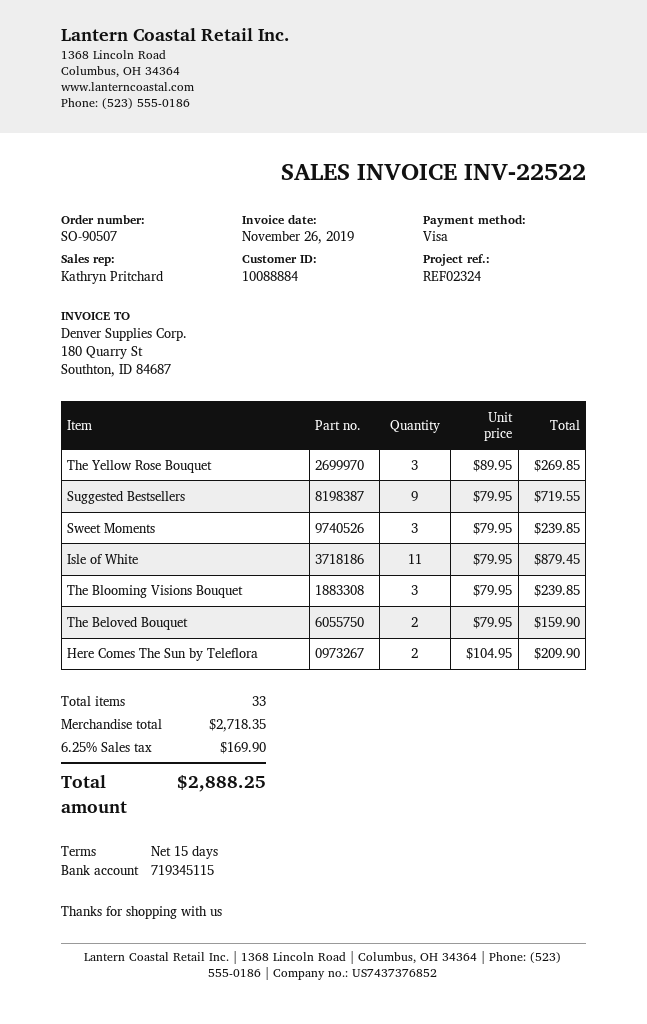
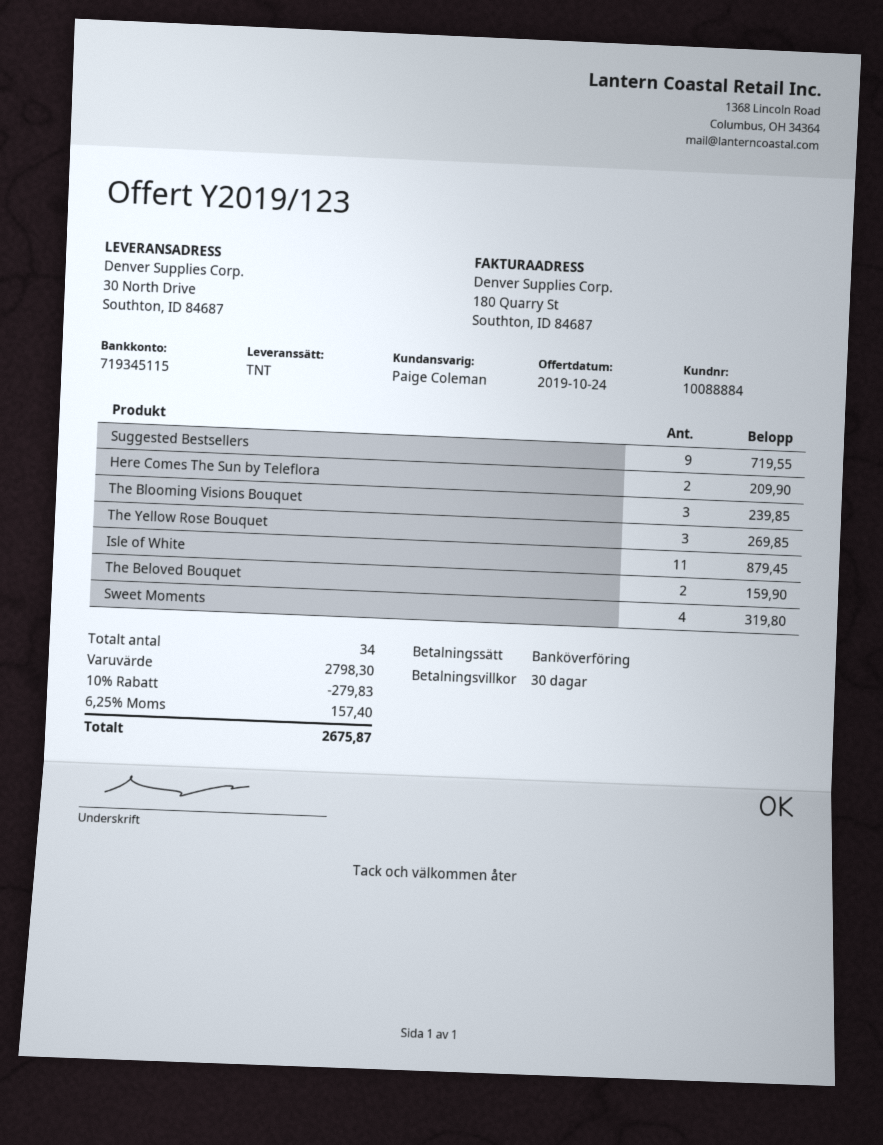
payment terms: 15 days -> 30 days
sales rep: Kathryn Pritchard -> Paige Coleman
payment method: Visa -> bank transfer
Sweet Moments: 3 for 239.85 -> 4 for 319.80
total quantity: 33 -> 34
subtotal: 2718.35 -> 2798.30
discount: none -> 10% = 279.83
tax: 6.25% = 169.90 -> 6.25% = 157.40
total: 2888.25 -> 2675.87

